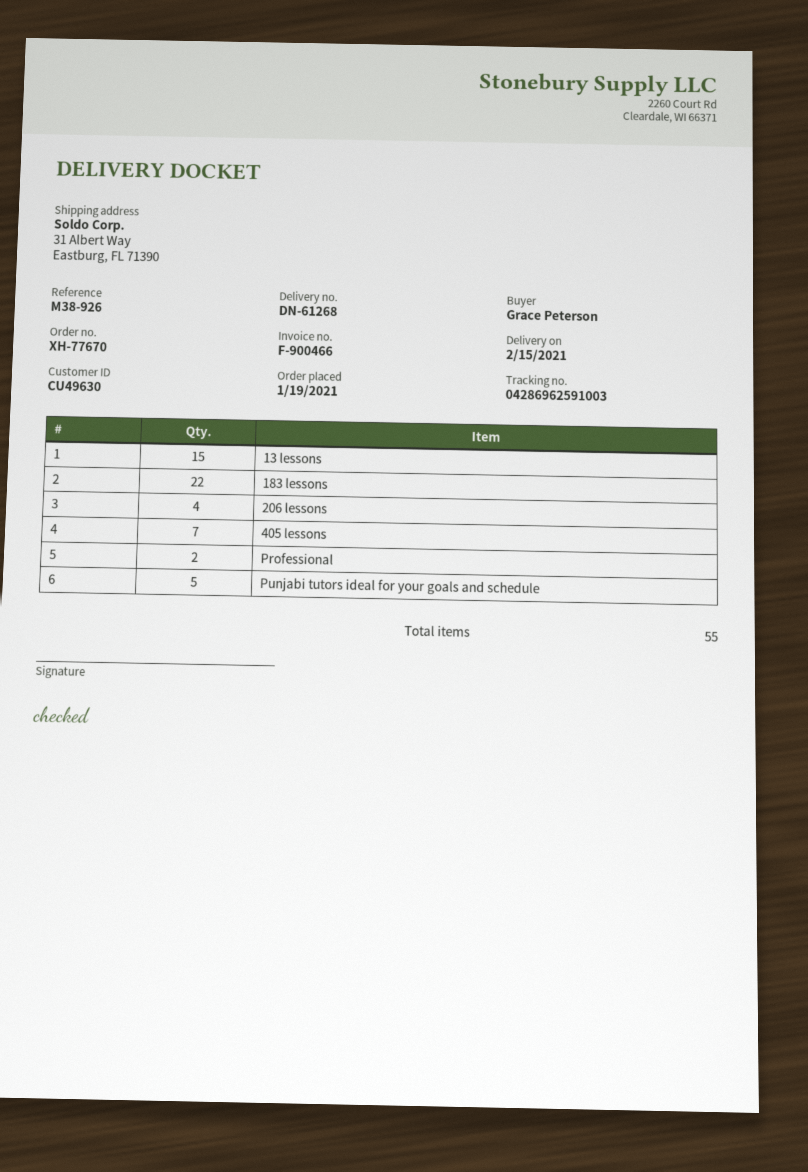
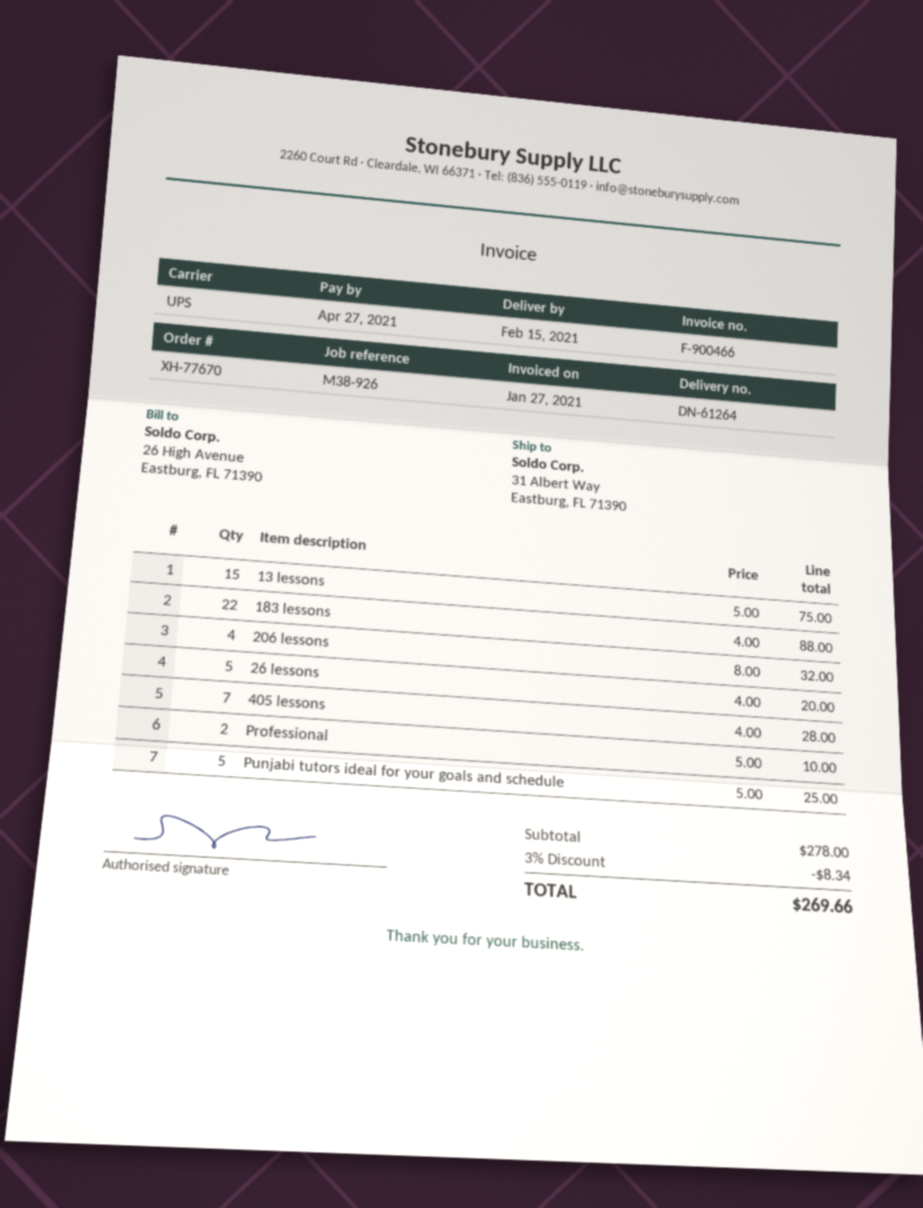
delivery note number: DN-61268 -> DN-61264
26 lessons: none -> 5

